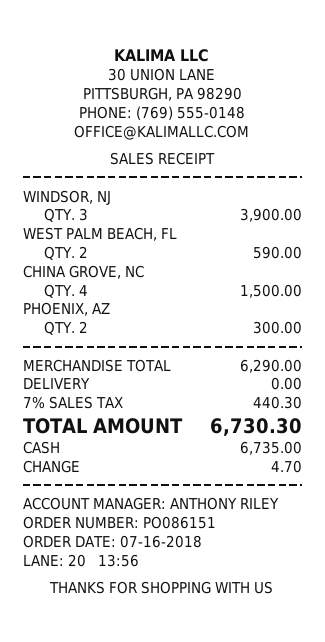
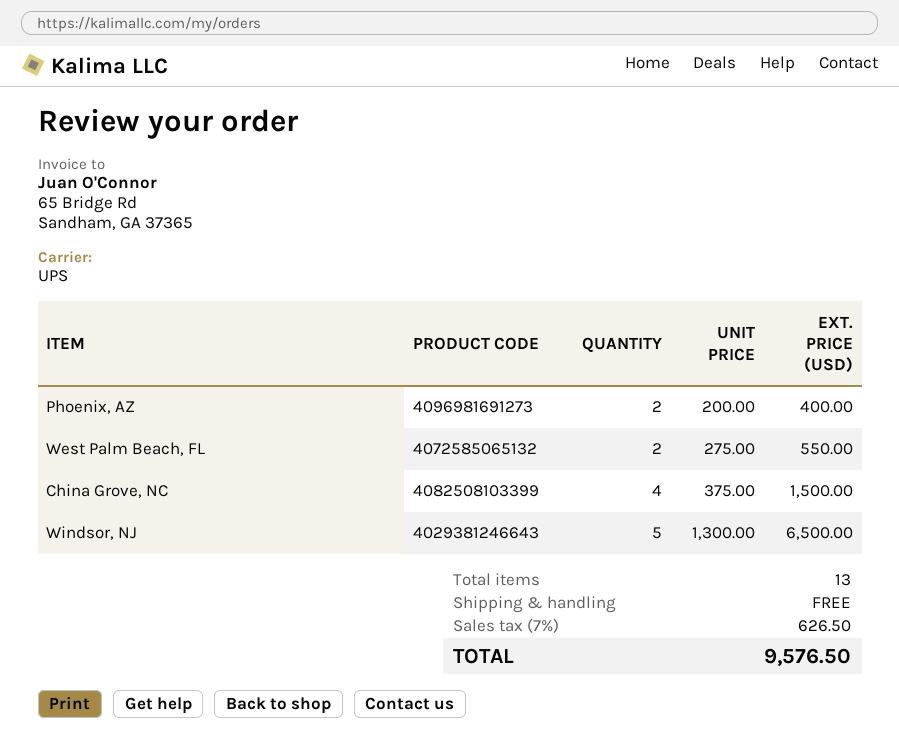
WINDSOR, NJ: 3 for 3900.00 -> 5 for 6500.00
WEST PALM BEACH, FL: 2 for 590.00 -> 2 for 550.00
PHOENIX, AZ: 2 for 300.00 -> 2 for 400.00
tax: 7% = 440.30 -> 7% = 626.50
total: 6730.30 -> 9576.50

